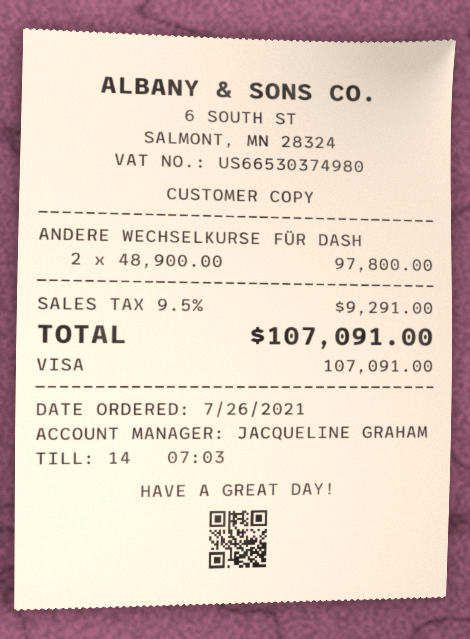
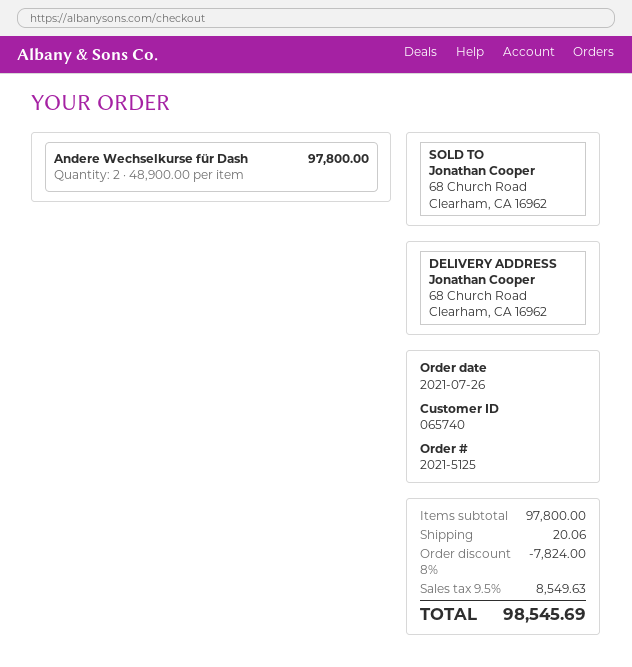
discount: none -> 8% = 7824.00
shipping: none -> 20.06
tax: 9.5% = 9291.00 -> 9.5% = 8549.63
total: 107091.00 -> 98545.69

